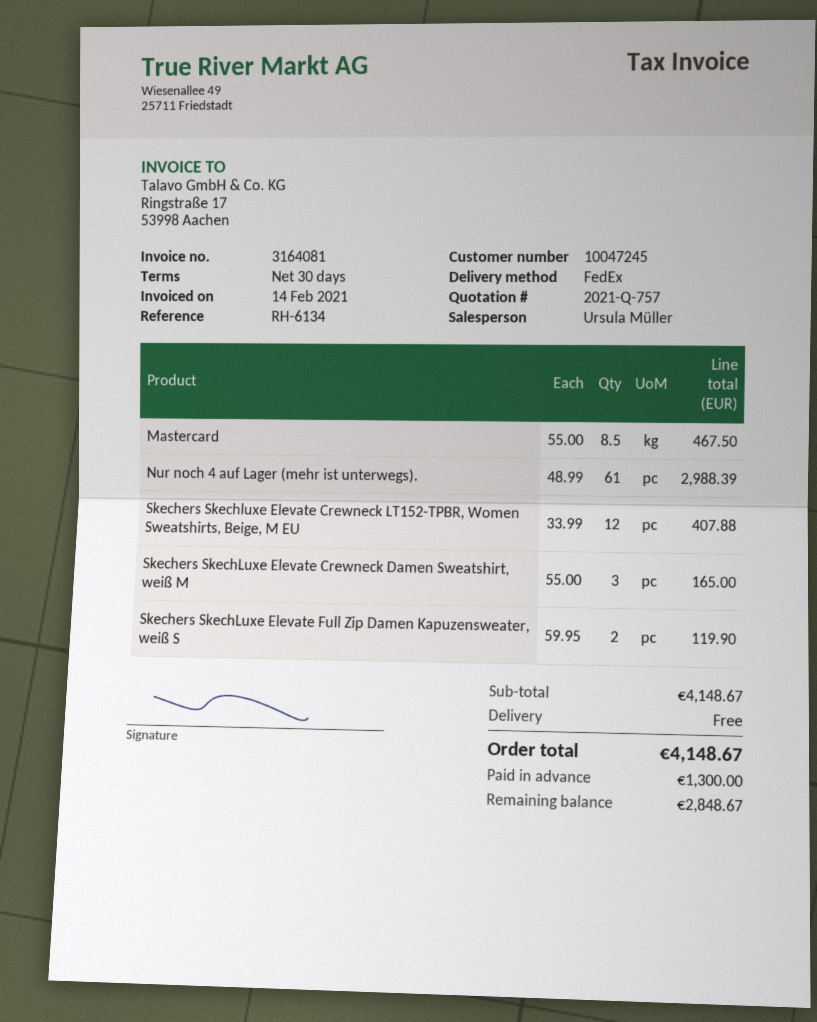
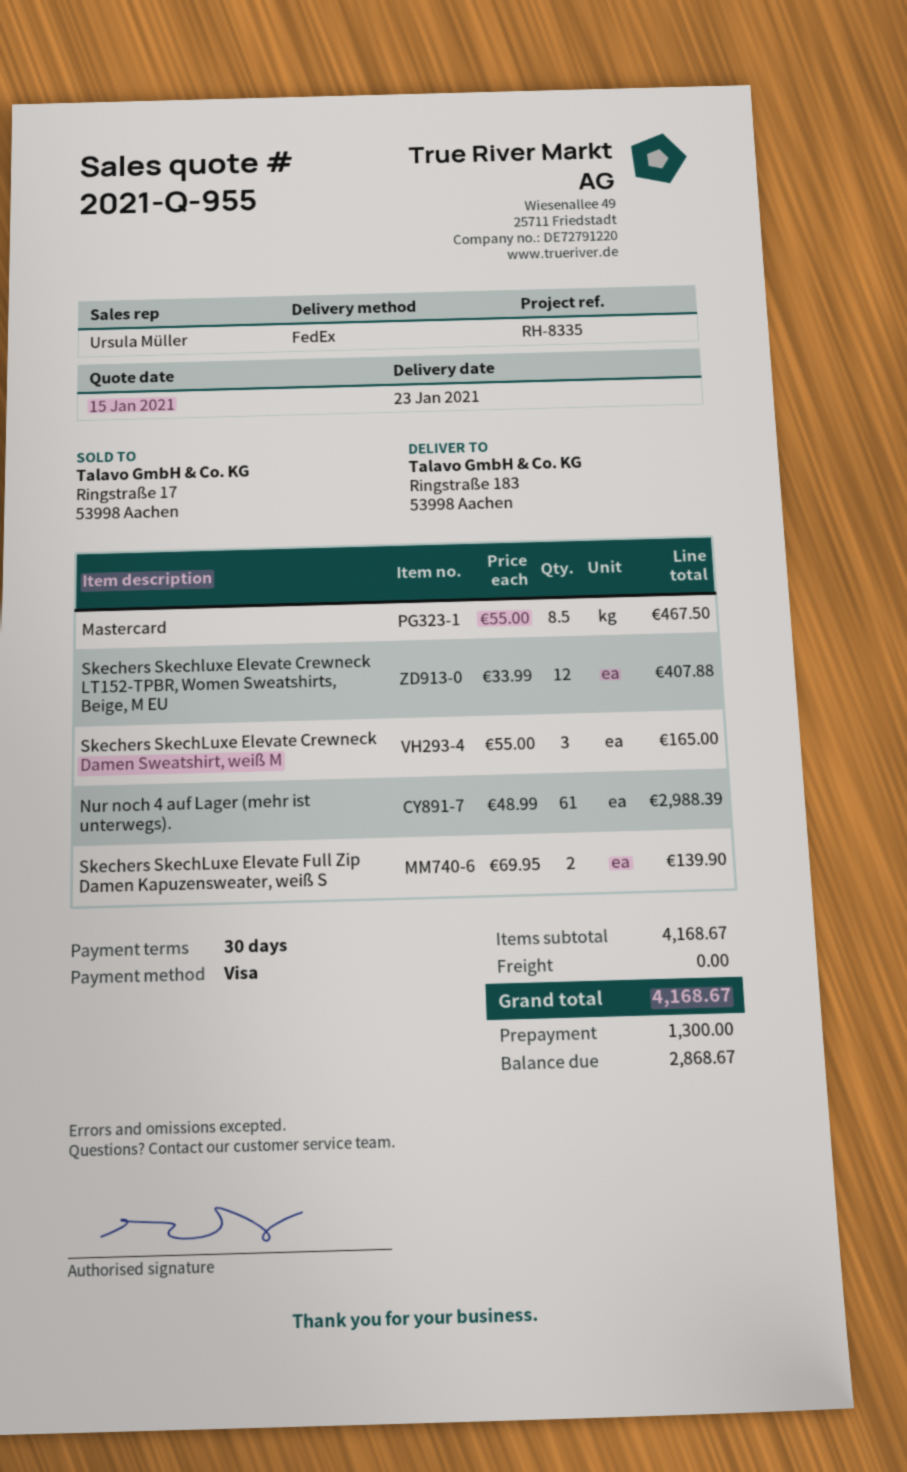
quote number: 2021-Q-757 -> 2021-Q-955
reference: RH-6134 -> RH-8335
Skechers SkechLuxe Elevate Full Zip Damen Kapuzensweater, weiß S: 2 x 59.95 = 119.90 -> 2 x 69.95 = 139.90
subtotal: 4148.67 -> 4168.67
total: 4148.67 -> 4168.67
balance: 2848.67 -> 2868.67

